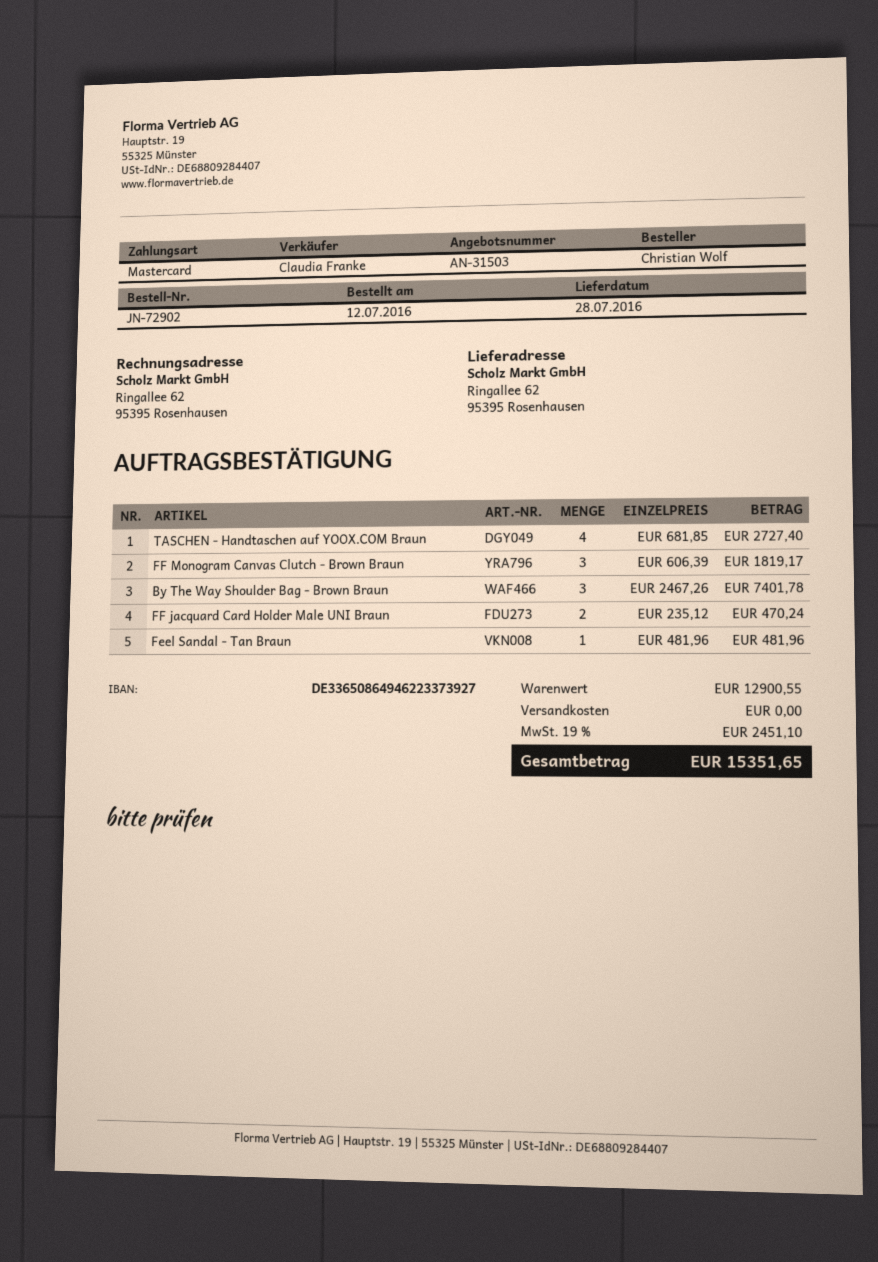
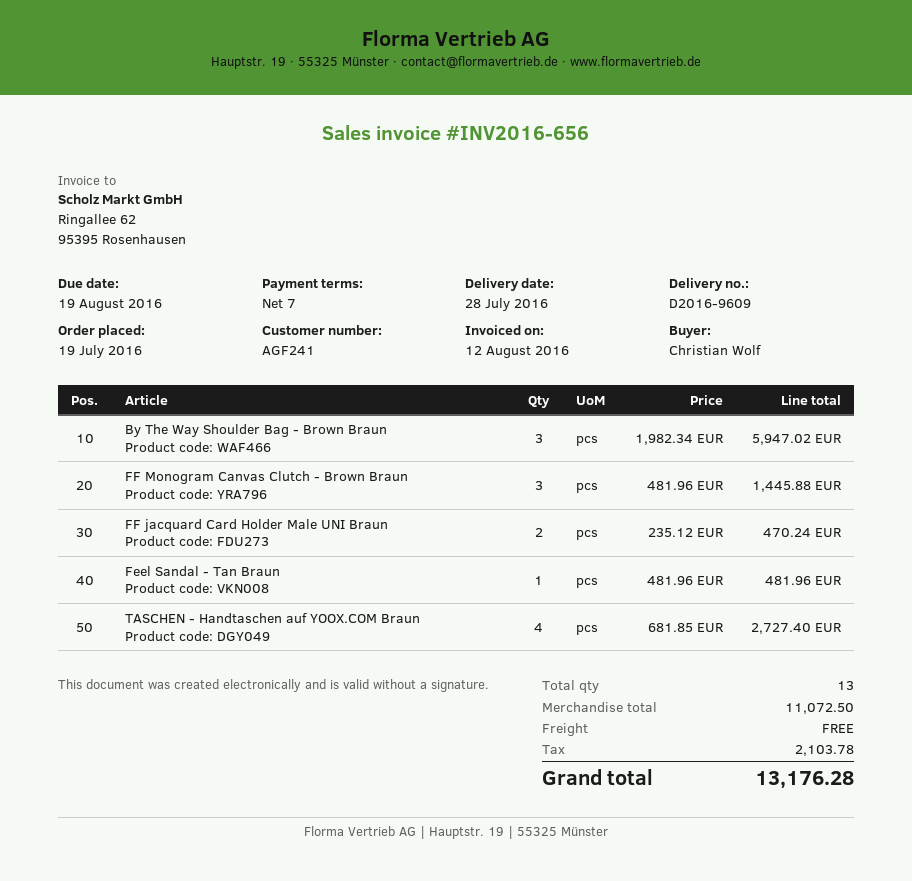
order date: 2016-07-12 -> 2016-07-19
FF Monogram Canvas Clutch - Brown Braun: 3 x 606.39 = 1819.17 -> 3 x 481.96 = 1445.88
By The Way Shoulder Bag - Brown Braun: 3 x 2467.26 = 7401.78 -> 3 x 1982.34 = 5947.02
subtotal: 12900.55 -> 11072.50
tax: 2451.10 -> 2103.78
total: 15351.65 -> 13176.28

